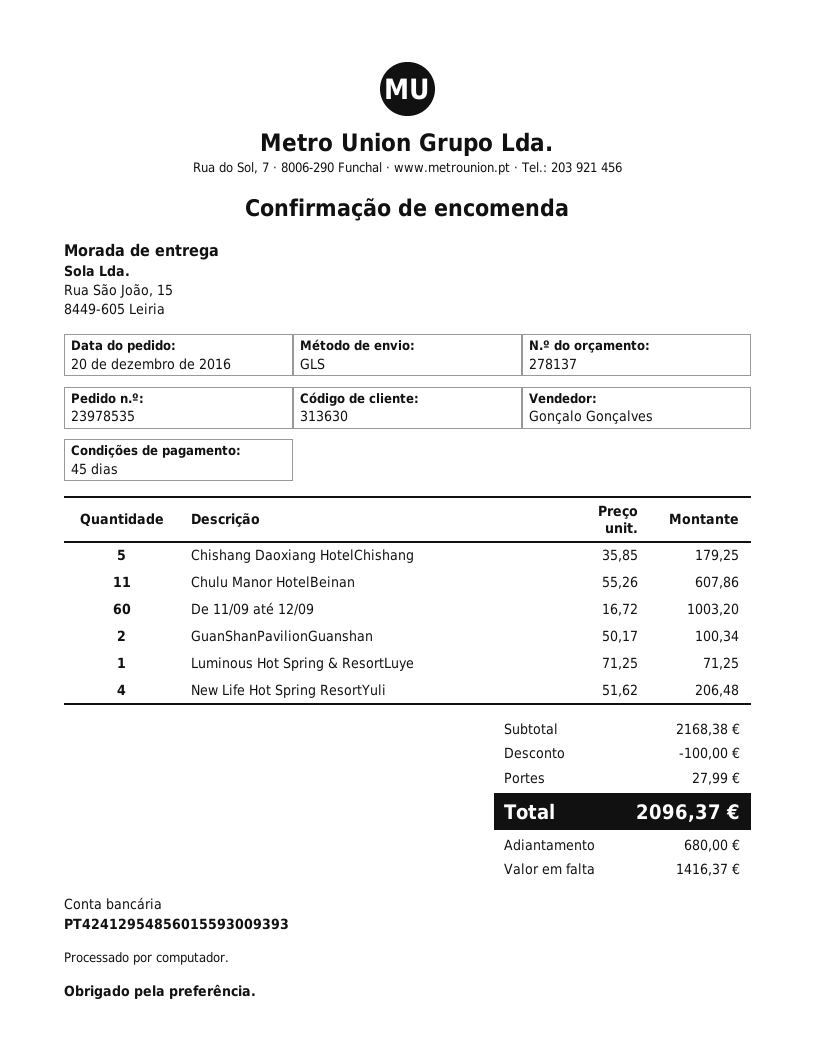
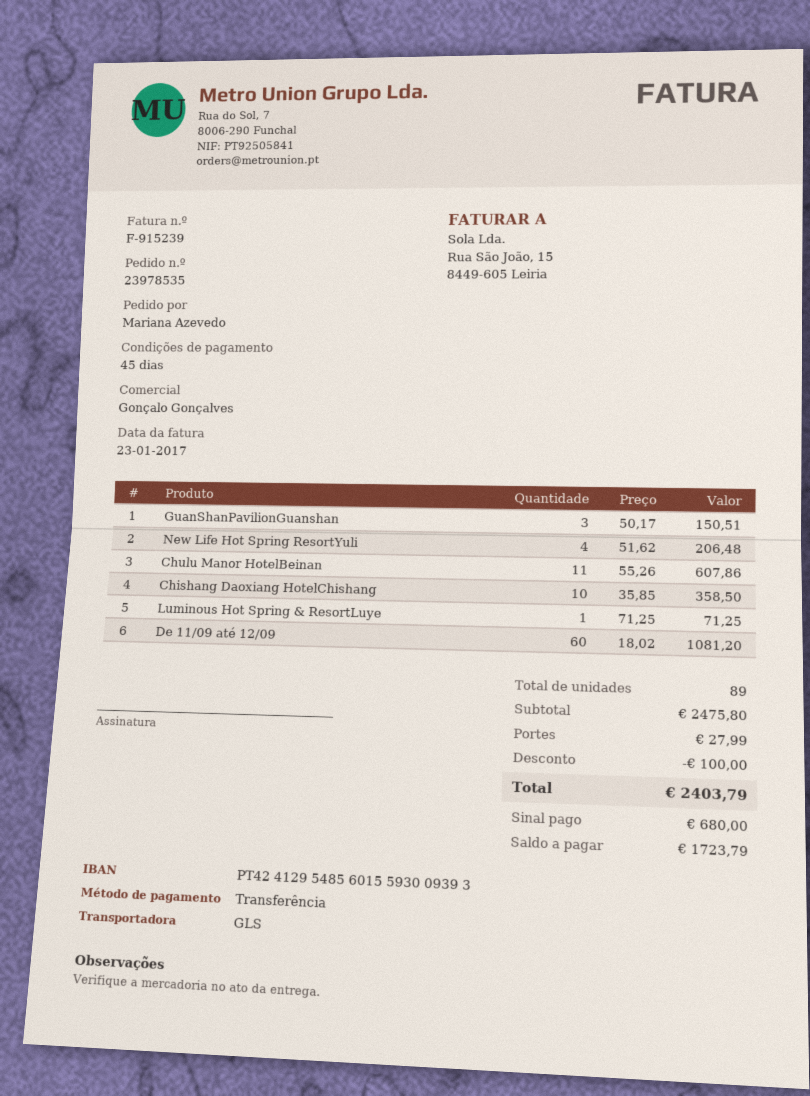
Chishang Daoxiang HotelChishang: 5 x 35.85 = 179.25 -> 10 x 35.85 = 358.50
De 11/09 até 12/09: 60 x 16.72 = 1003.20 -> 60 x 18.02 = 1081.20
GuanShanPavilionGuanshan: 2 x 50.17 = 100.34 -> 3 x 50.17 = 150.51
subtotal: 2168.38 -> 2475.80
total: 2096.37 -> 2403.79
balance: 1416.37 -> 1723.79

